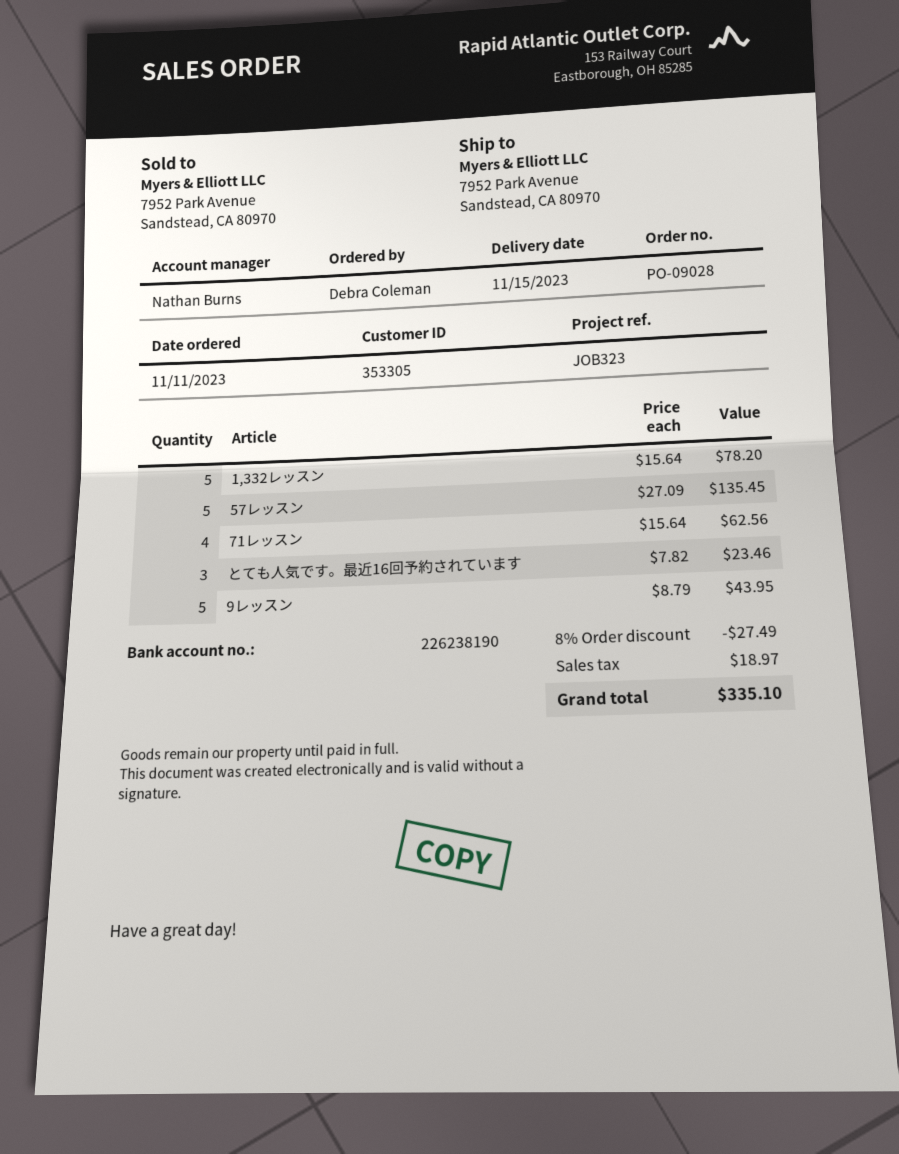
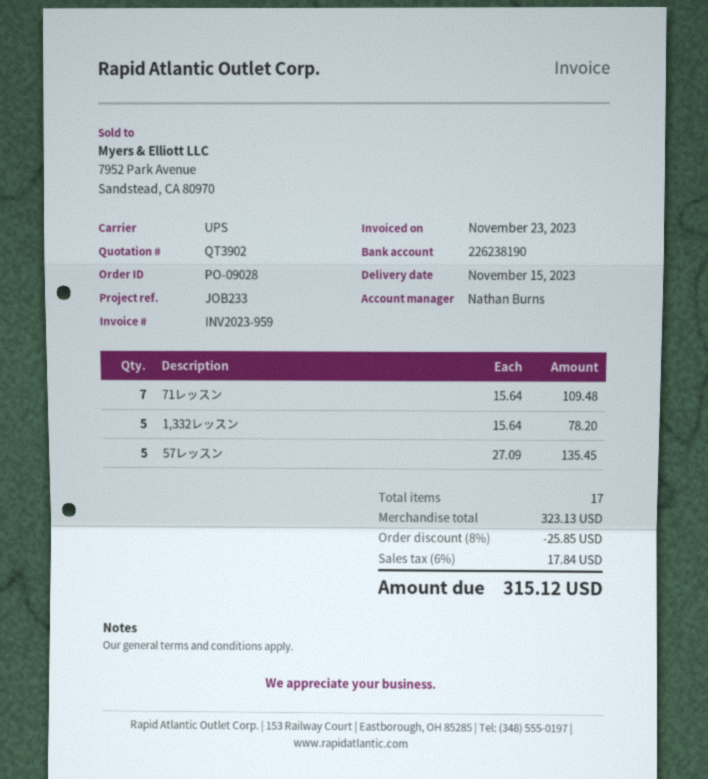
reference: JOB323 -> JOB233
71レッスン: 4 x 15.64 = 62.56 -> 7 x 15.64 = 109.48
とても人気です。最近16回予約されています: 3 x 7.82 = 23.46 -> none
9レッスン: 5 x 8.79 = 43.95 -> none
discount: 8% = 27.49 -> 8% = 25.85
tax: 18.97 -> 17.84
total: 335.10 -> 315.12

